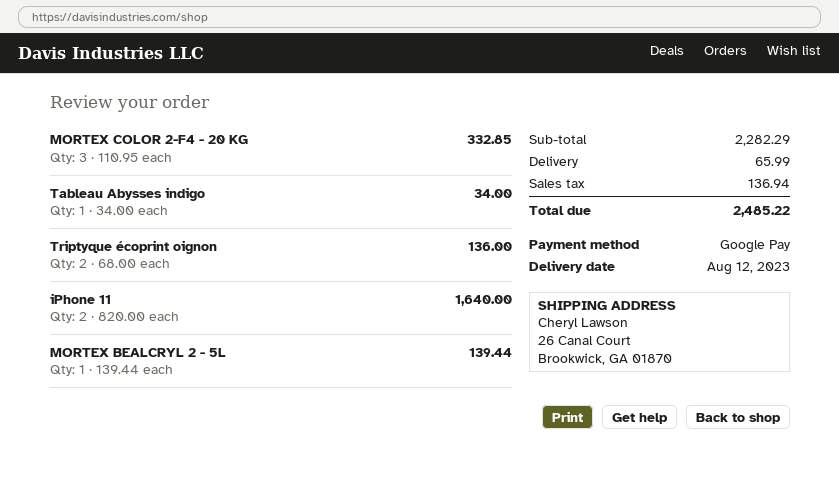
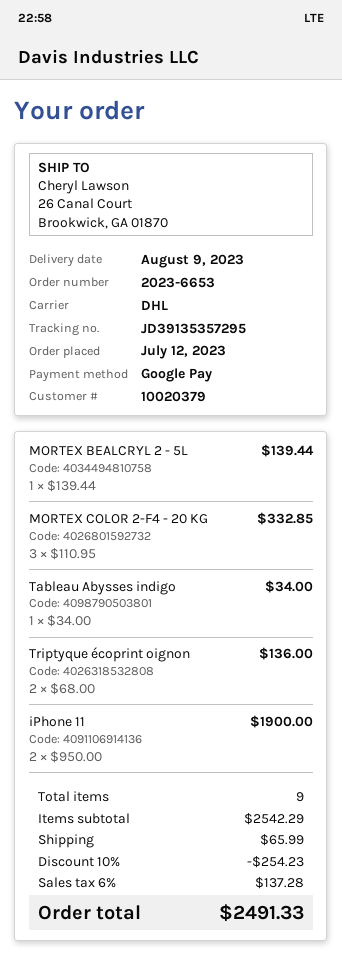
delivery date: 2023-08-12 -> 2023-08-09
iPhone 11: 2 x 820.00 = 1640.00 -> 2 x 950.00 = 1900.00
subtotal: 2282.29 -> 2542.29
discount: none -> 10% = 254.23
tax: 136.94 -> 137.28
total: 2485.22 -> 2491.33

